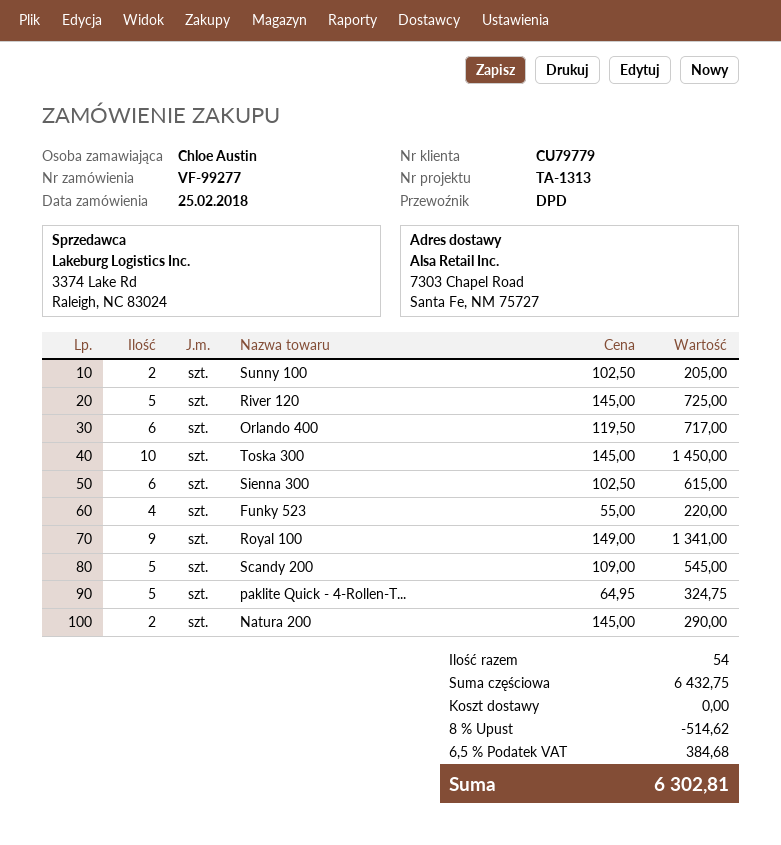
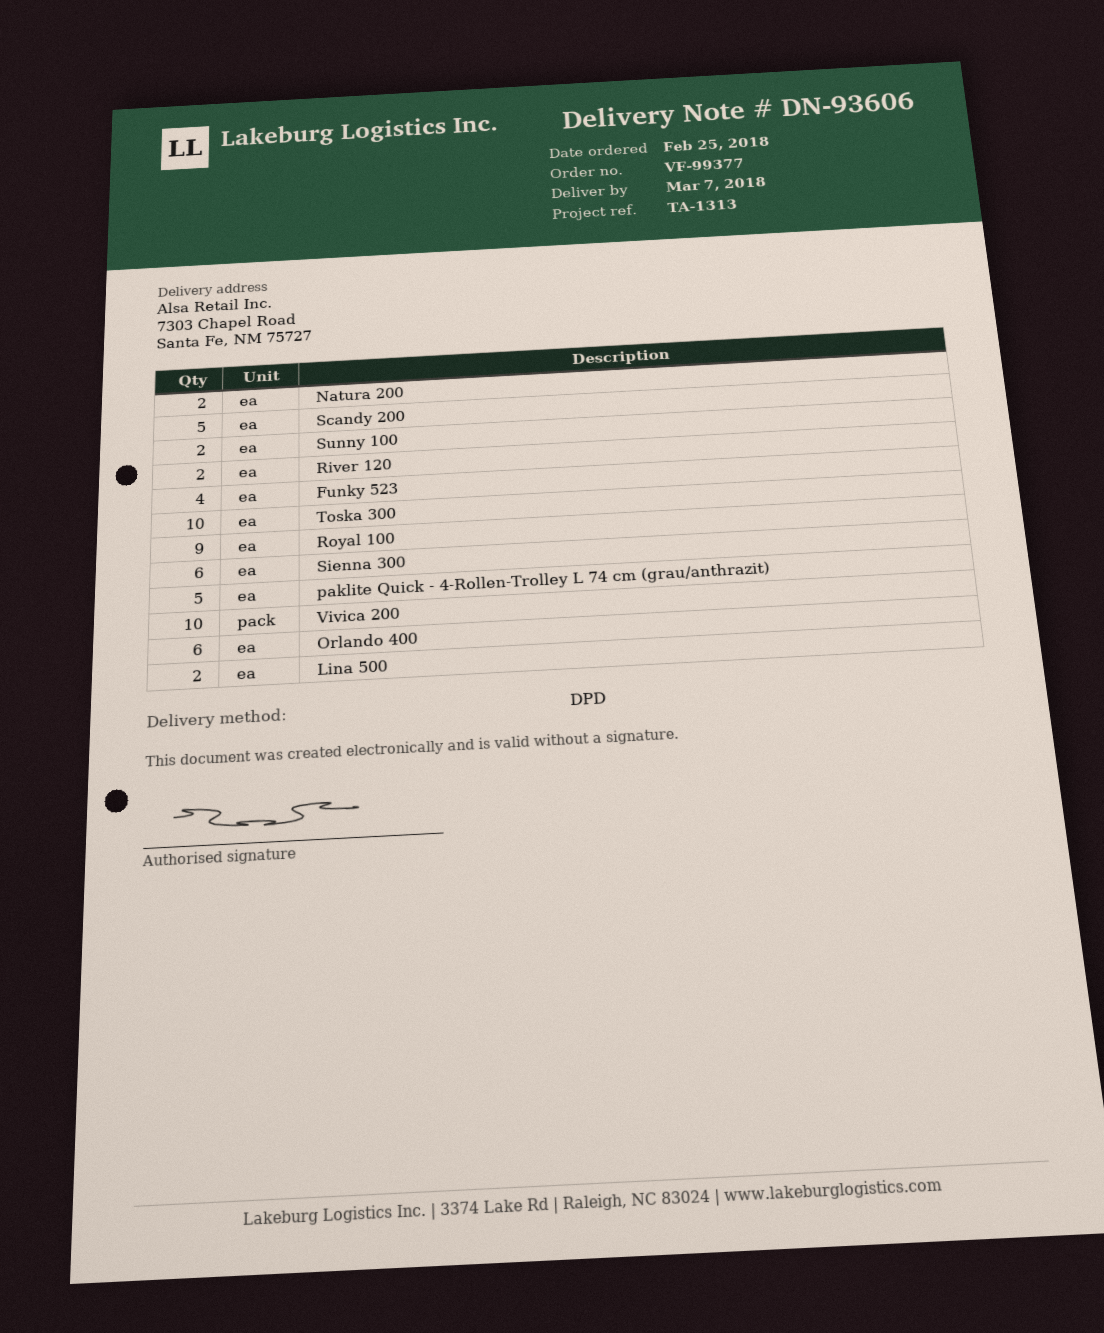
order number: VF-99277 -> VF-99377
River 120: 5 -> 2
Vivica 200: none -> 10
Lina 500: none -> 2

